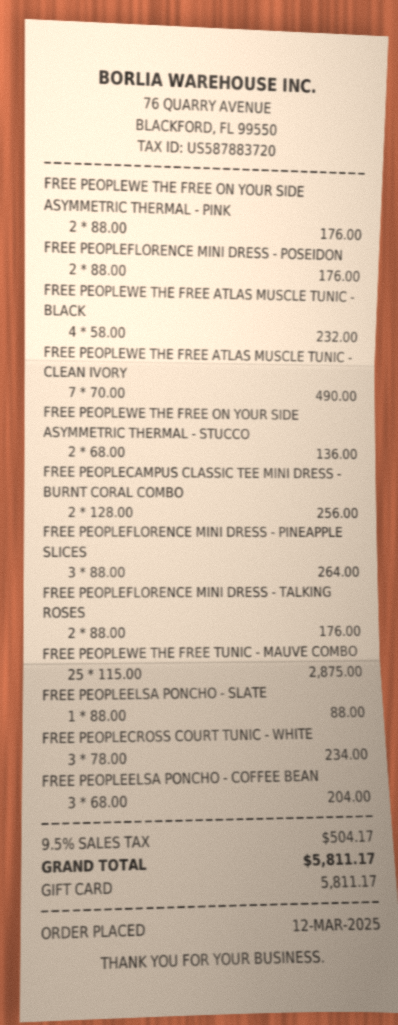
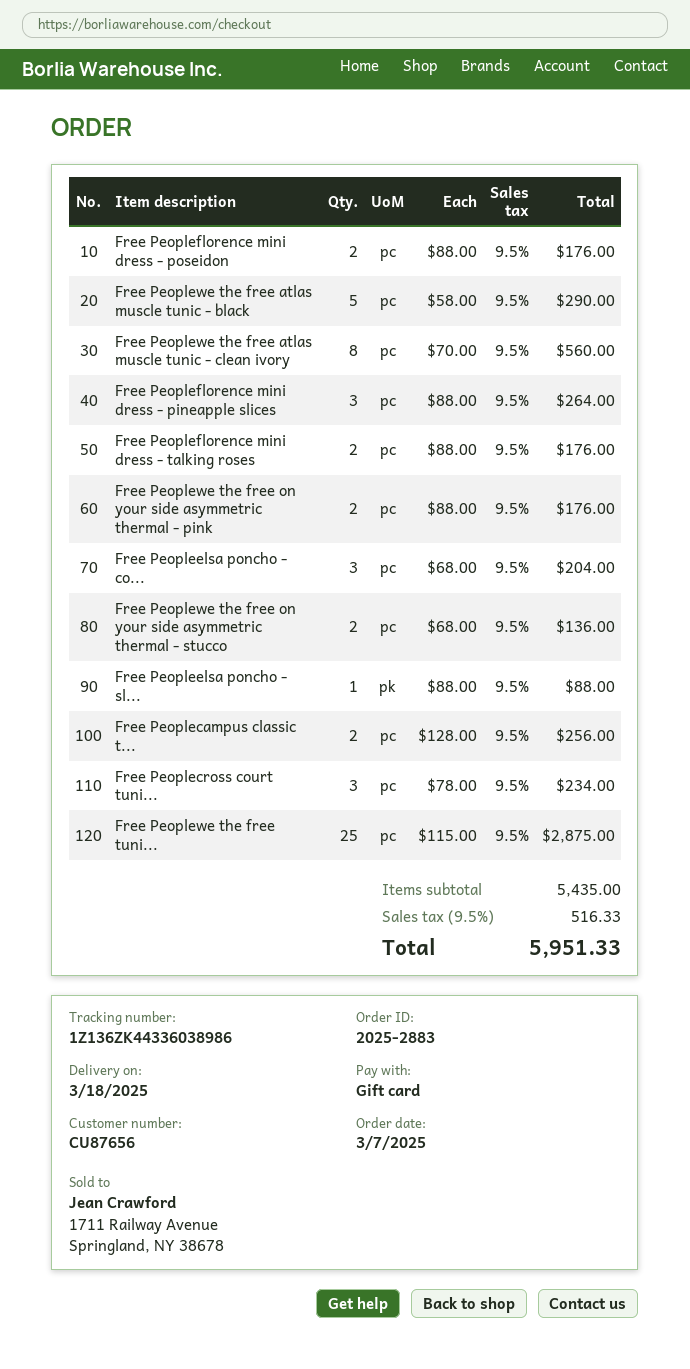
order date: 2025-03-12 -> 2025-03-07
FREE PEOPLEWE THE FREE ATLAS MUSCLE TUNIC - BLACK: 4 x 58.00 = 232.00 -> 5 x 58.00 = 290.00
FREE PEOPLEWE THE FREE ATLAS MUSCLE TUNIC - CLEAN IVORY: 7 x 70.00 = 490.00 -> 8 x 70.00 = 560.00
tax: 9.5% = 504.17 -> 9.5% = 516.33
total: 5811.17 -> 5951.33

